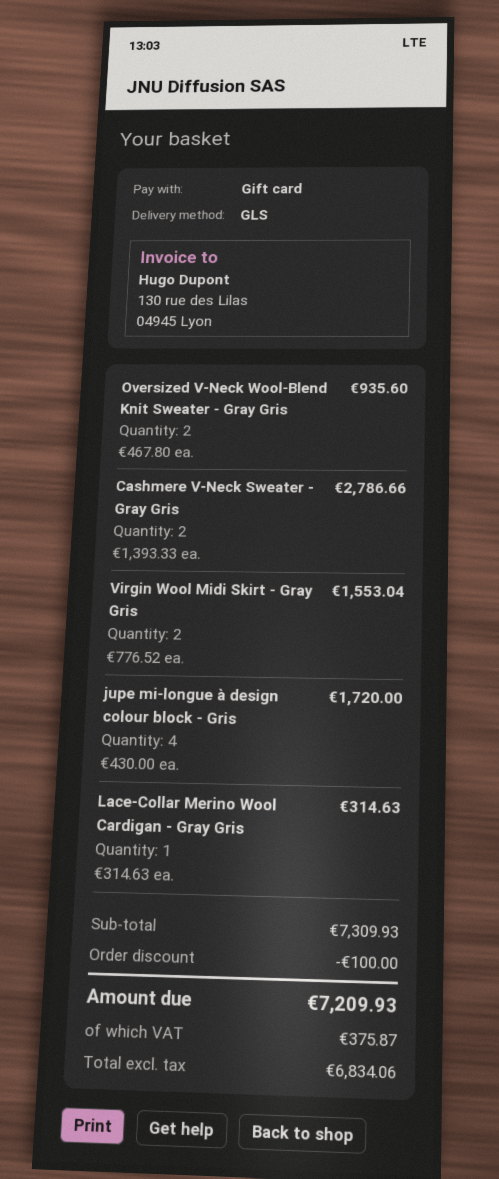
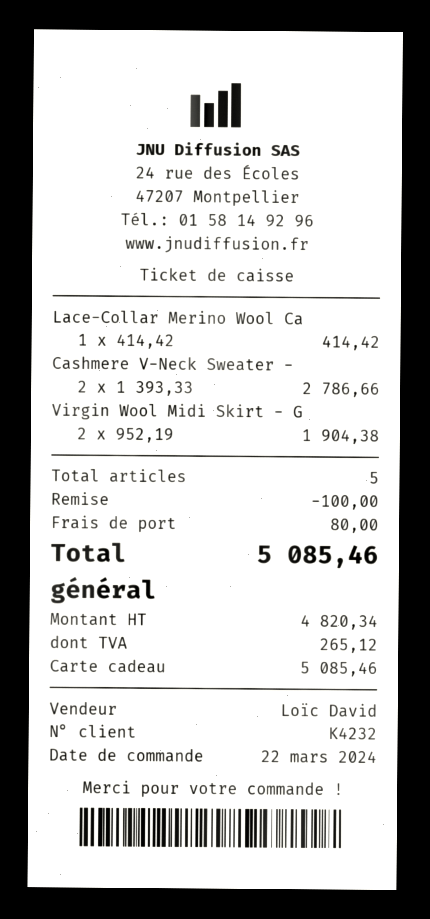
Oversized V-Neck Wool-Blend Knit Sweater - Gray Gris: 2 x 467.80 = 935.60 -> none
Virgin Wool Midi Skirt - Gray Gris: 2 x 776.52 = 1553.04 -> 2 x 952.19 = 1904.38
jupe mi-longue à design colour block - Gris: 4 x 430.00 = 1720.00 -> none
Lace-Collar Merino Wool Cardigan - Gray Gris: 1 x 314.63 = 314.63 -> 1 x 414.42 = 414.42
shipping: none -> 80.00
net: 6834.06 -> 4820.34
tax: 375.87 -> 265.12
total: 7209.93 -> 5085.46

